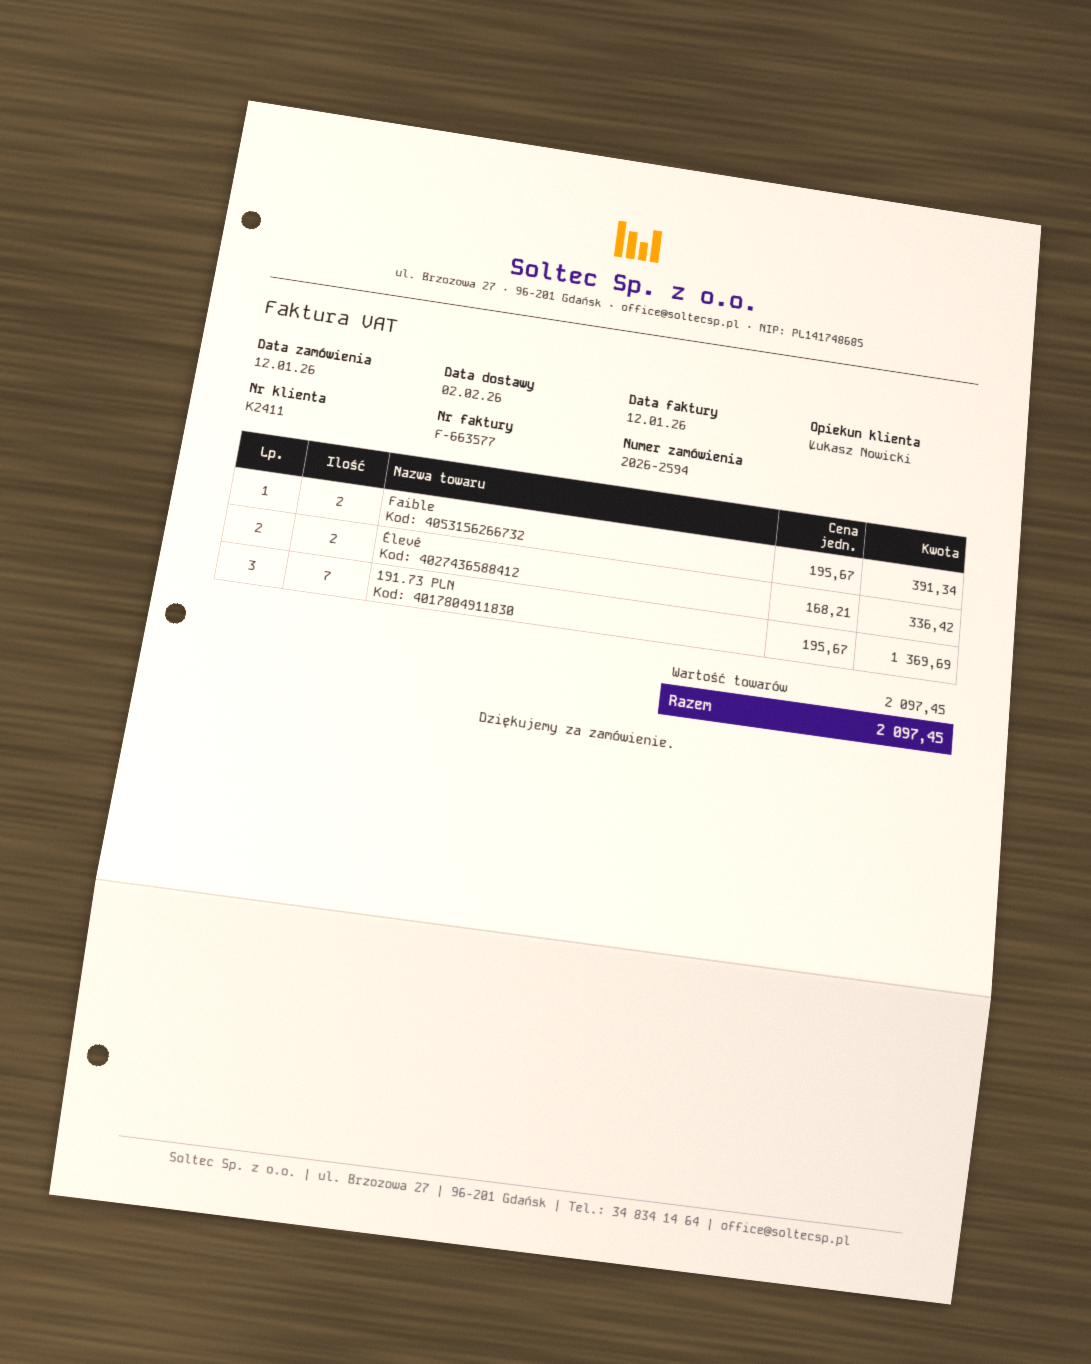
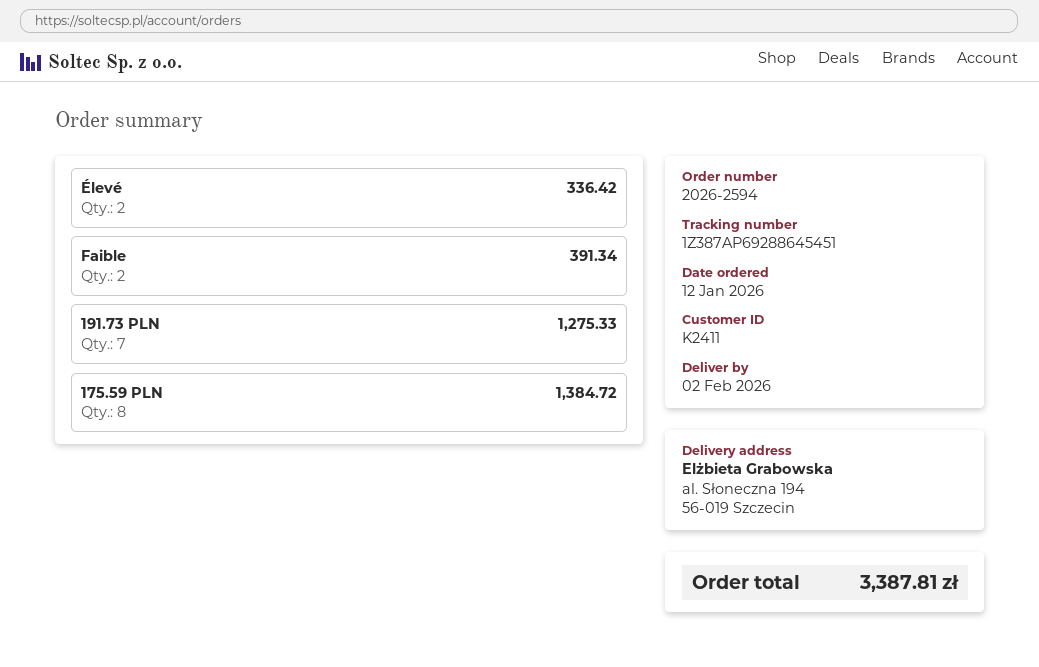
191.73 PLN: 7 for 1369.69 -> 7 for 1275.33
175.59 PLN: none -> 8 for 1384.72
total: 2097.45 -> 3387.81

